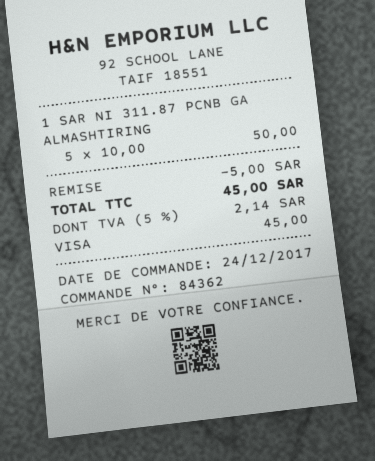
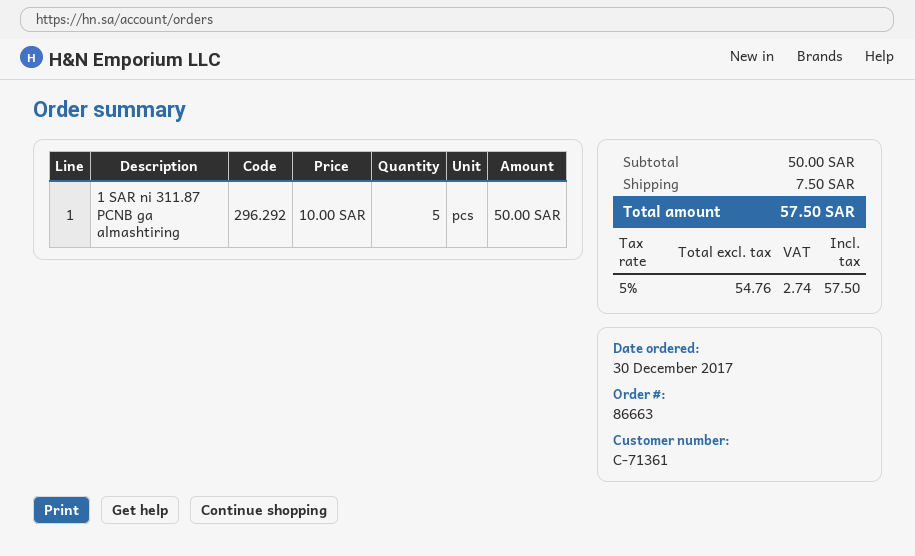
order number: 84362 -> 86663
order date: 2017-12-24 -> 2017-12-30
discount: 5.00 -> none
shipping: none -> 7.50
tax: 5% = 2.14 -> 5% = 2.74
total: 45.00 -> 57.50

